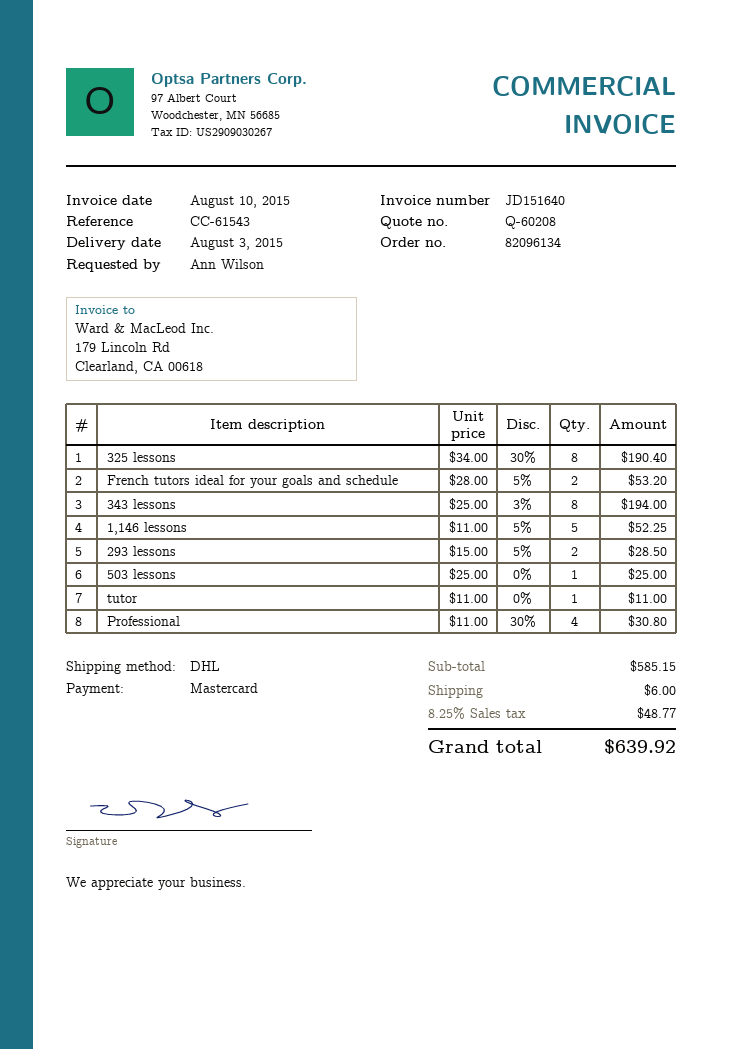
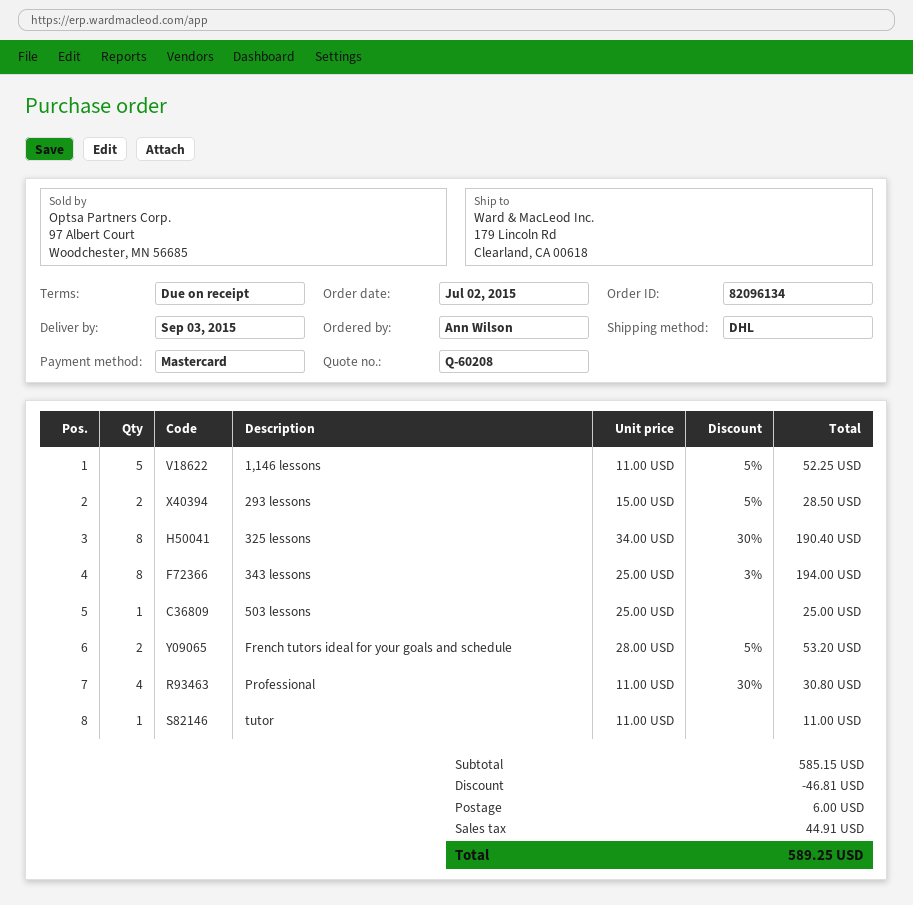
delivery date: 2015-08-03 -> 2015-09-03
discount: none -> 46.81
tax: 48.77 -> 44.91
total: 639.92 -> 589.25

